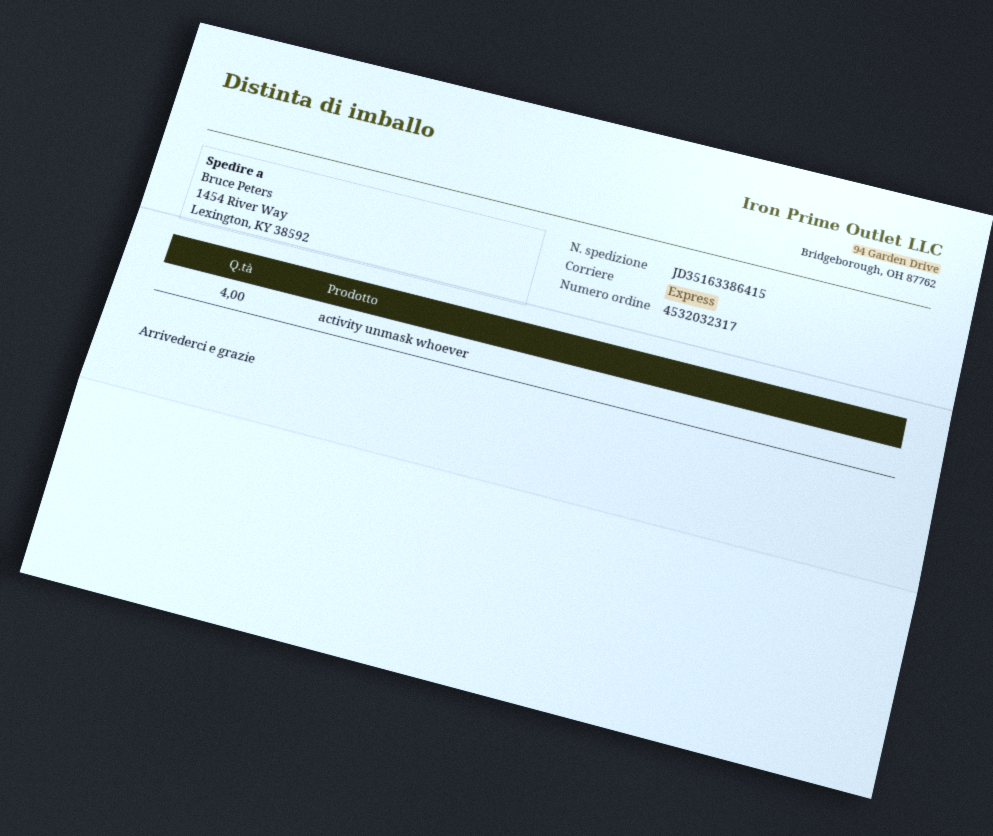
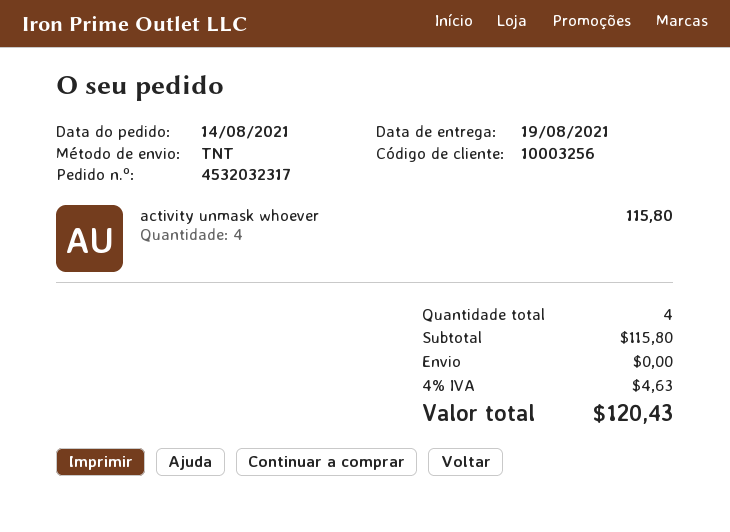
shipping method: express -> TNT

